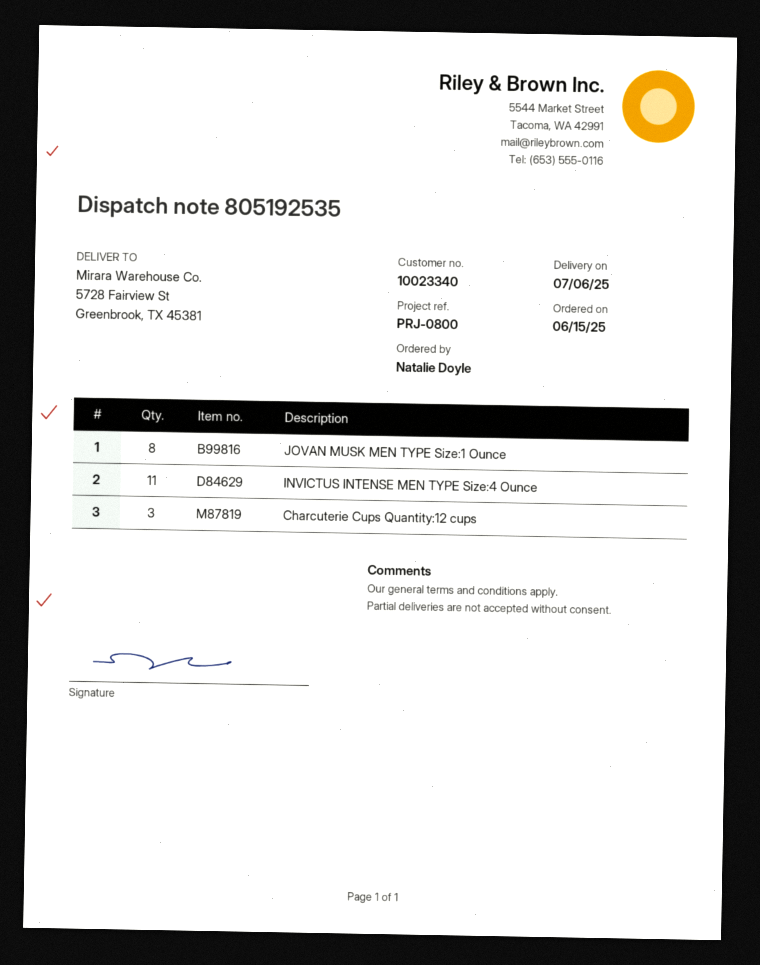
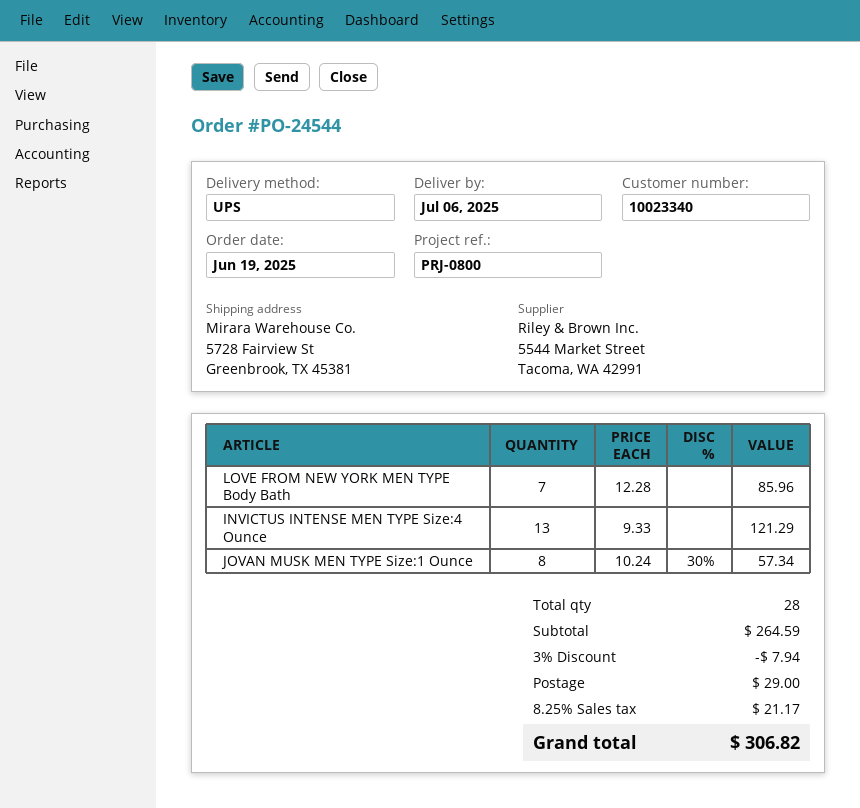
order date: 2025-06-15 -> 2025-06-19
INVICTUS INTENSE MEN TYPE Size:4 Ounce: 11 -> 13
Charcuterie Cups Quantity:12 cups: 3 -> none
LOVE FROM NEW YORK MEN TYPE Body Bath: none -> 7

